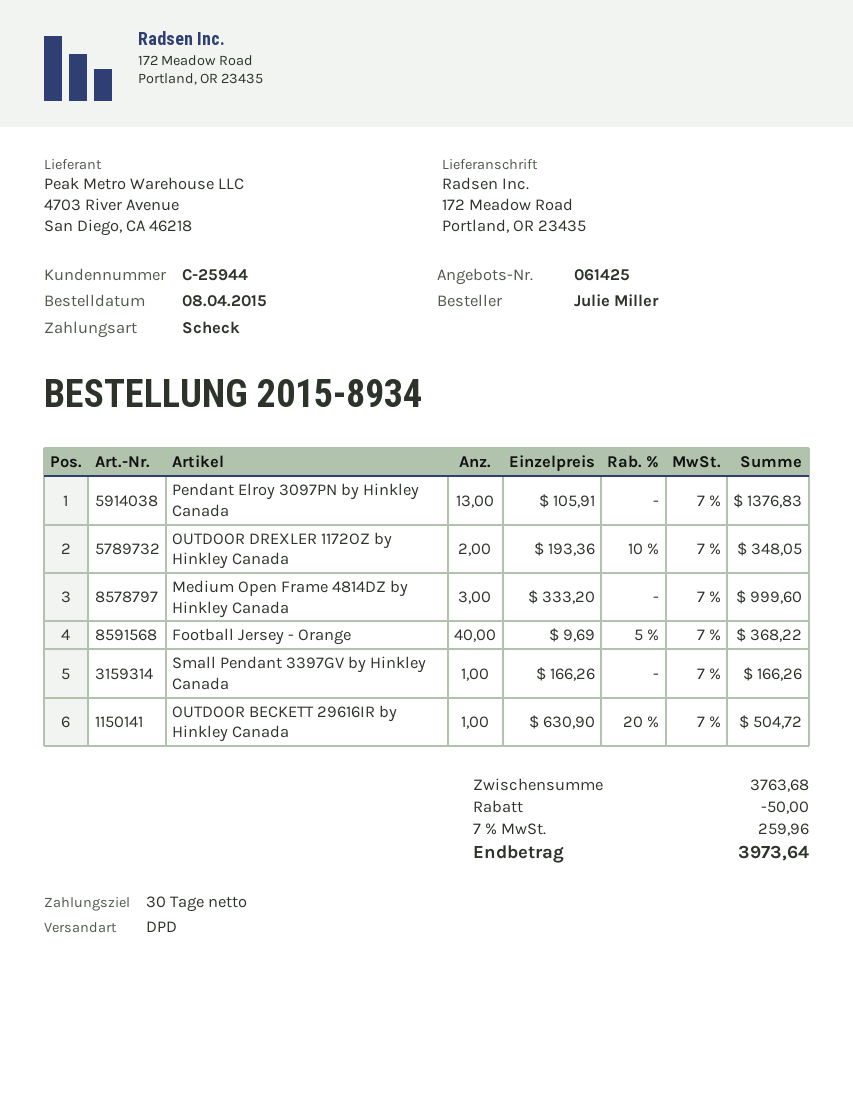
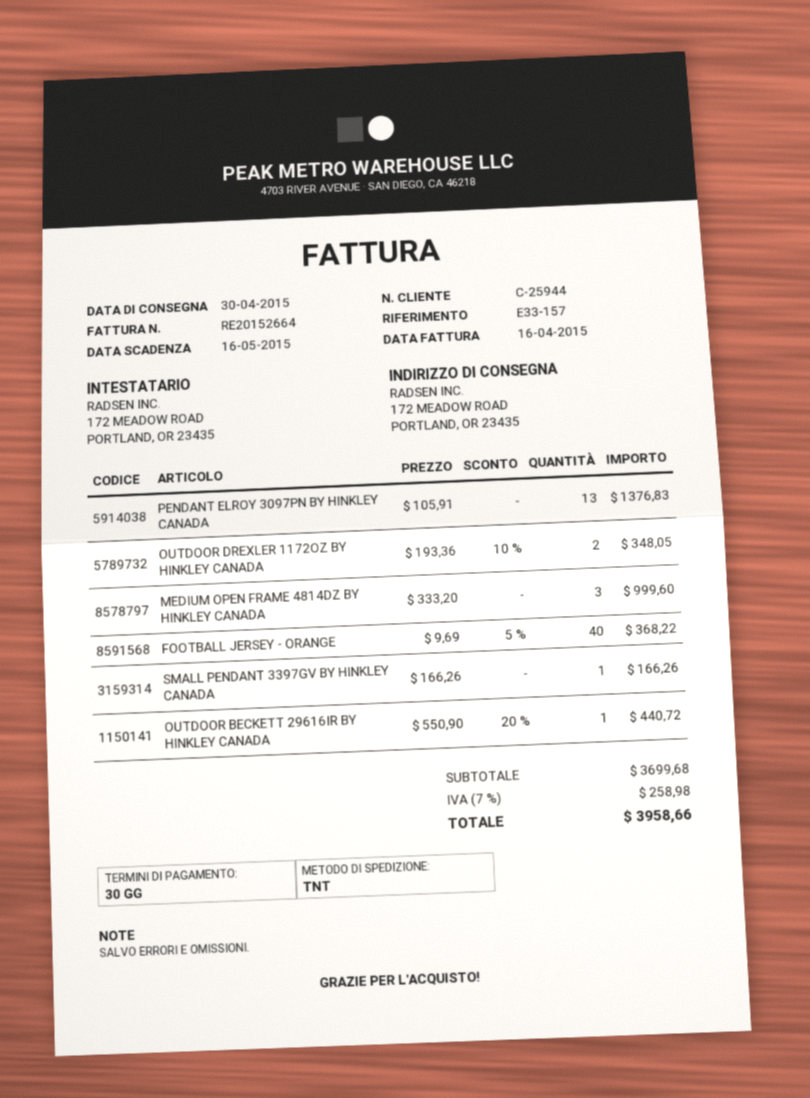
shipping method: DPD -> TNT
OUTDOOR BECKETT 29616IR by Hinkley Canada: 1 x 630.90 - 20% = 504.72 -> 1 x 550.90 - 20% = 440.72
subtotal: 3763.68 -> 3699.68
discount: 50.00 -> none
tax: 7% = 259.96 -> 7% = 258.98
total: 3973.64 -> 3958.66

